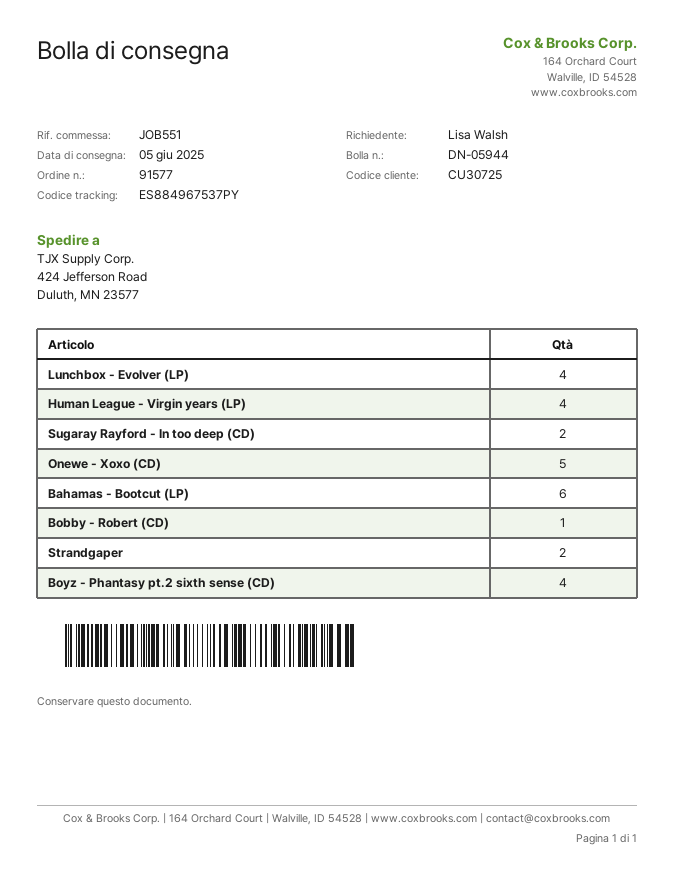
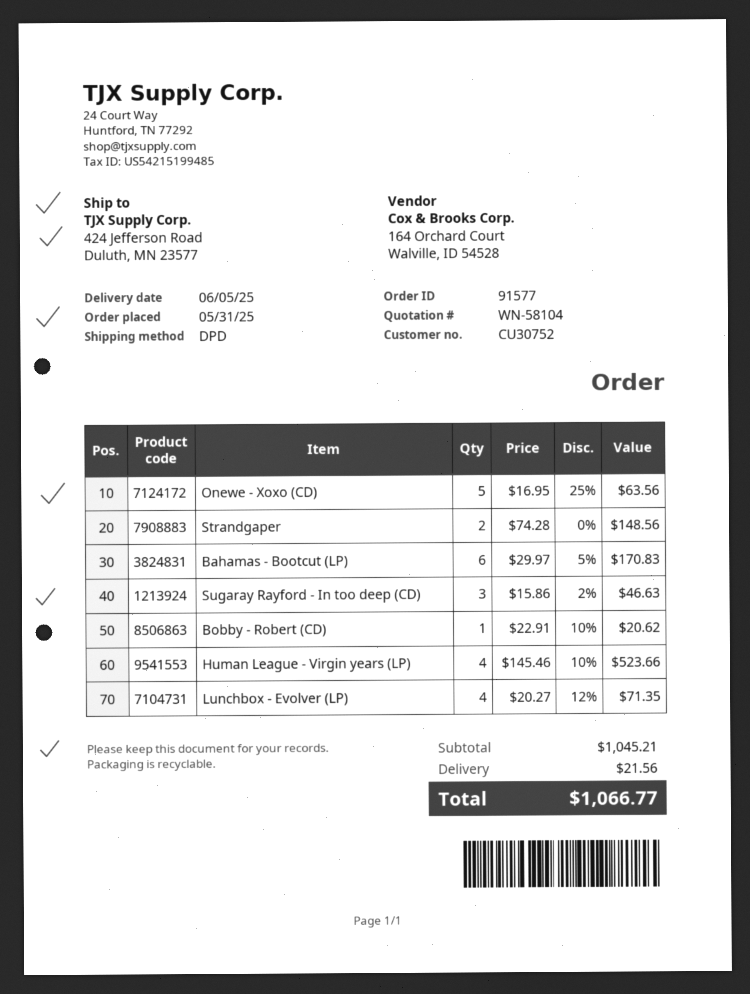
customer number: CU30725 -> CU30752
Sugaray Rayford - In too deep (CD): 2 -> 3
Boyz - Phantasy pt.2 sixth sense (CD): 4 -> none

